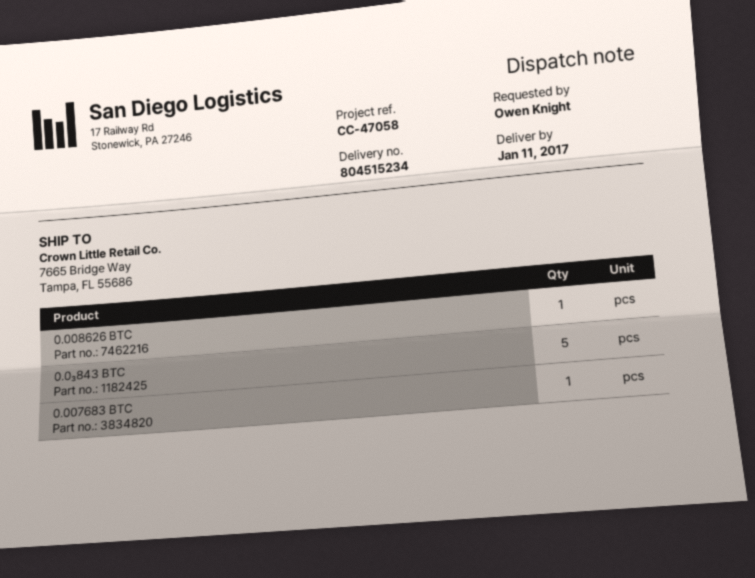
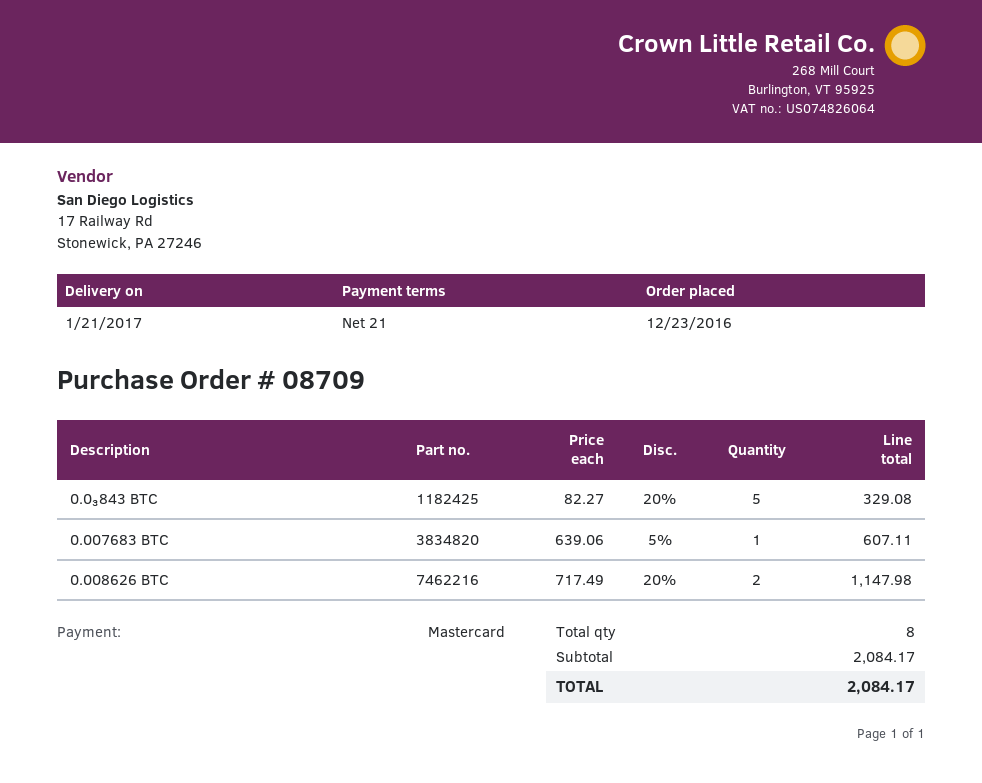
delivery date: 2017-01-11 -> 2017-01-21
0.008626 BTC: 1 -> 2

